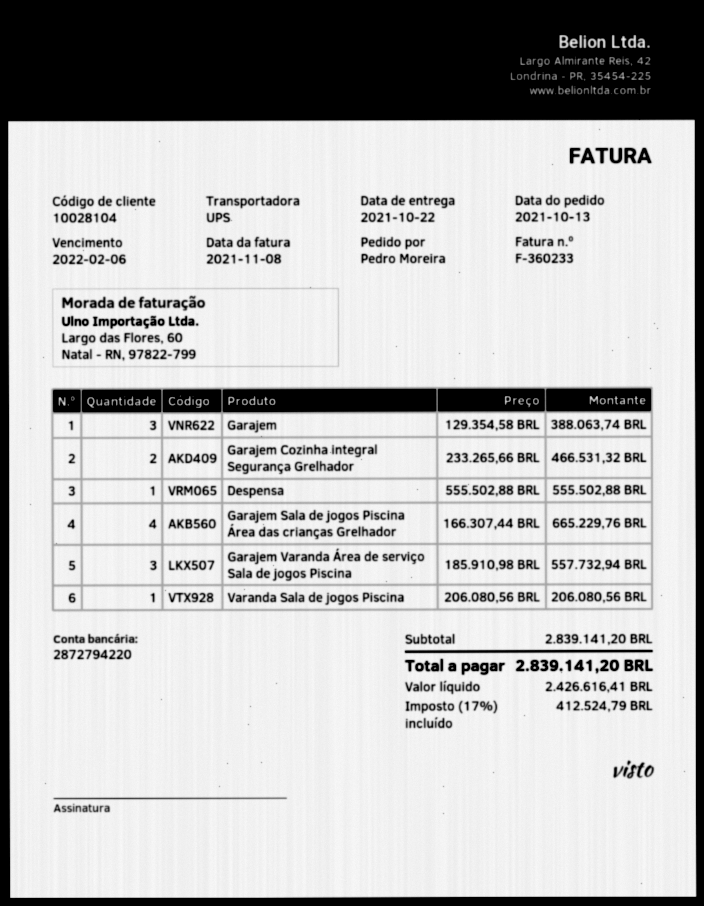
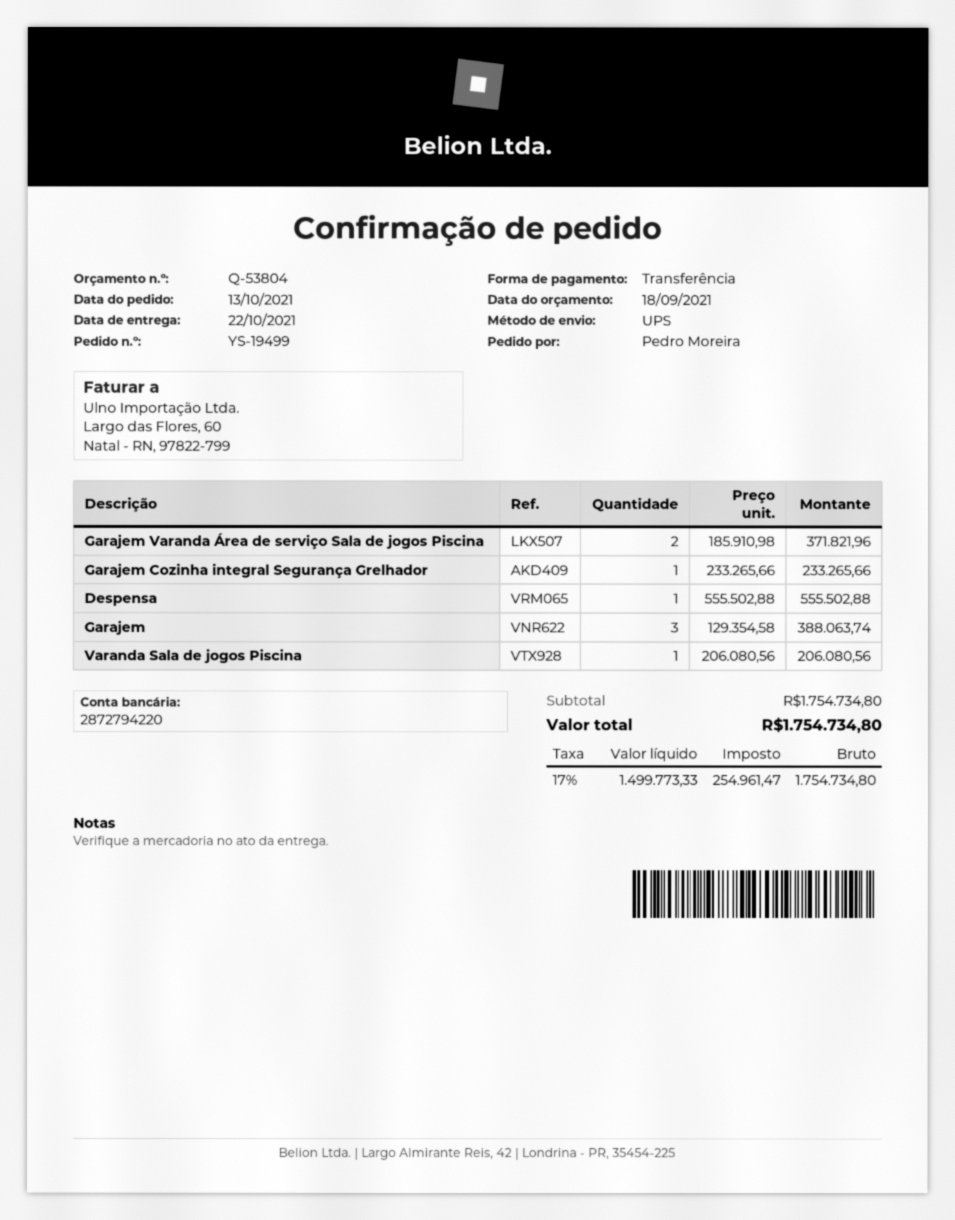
Garajem Cozinha integral Segurança Grelhador: 2 x 233265.66 = 466531.32 -> 1 x 233265.66 = 233265.66
Garajem Sala de jogos Piscina Área das crianças Grelhador: 4 x 166307.44 = 665229.76 -> none
Garajem Varanda Área de serviço Sala de jogos Piscina: 3 x 185910.98 = 557732.94 -> 2 x 185910.98 = 371821.96
subtotal: 2839141.20 -> 1754734.80
net: 2426616.41 -> 1499773.33
tax: 17% = 412524.79 -> 17% = 254961.47
total: 2839141.20 -> 1754734.80

